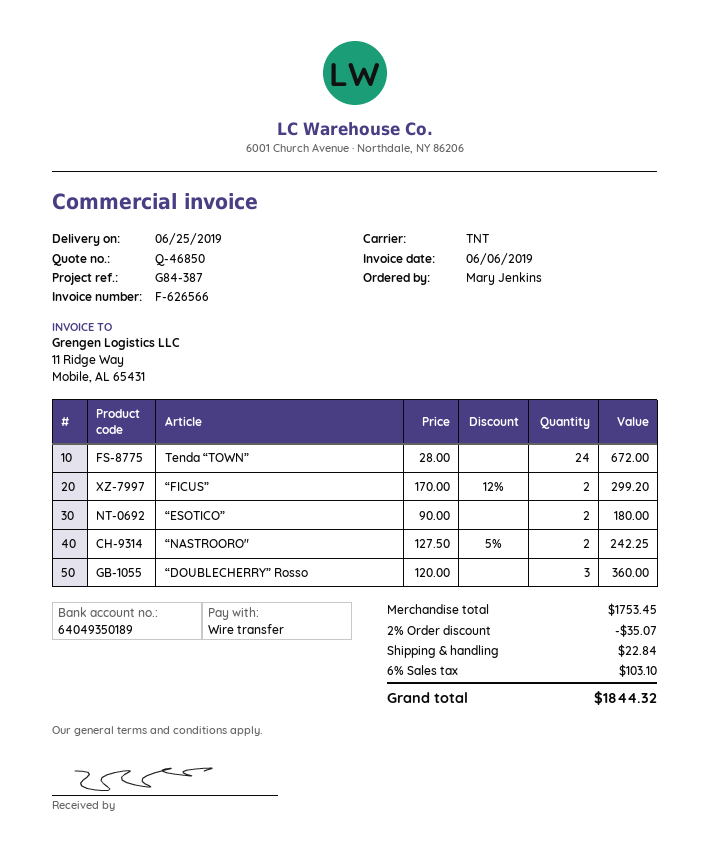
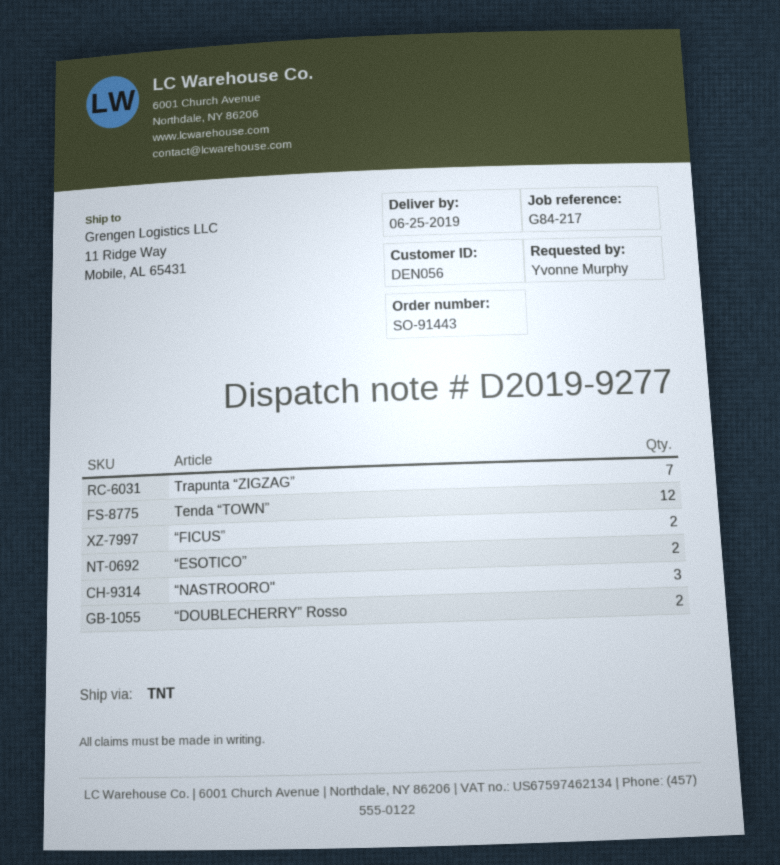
reference: G84-387 -> G84-217
ordered by: Mary Jenkins -> Yvonne Murphy
Tenda “TOWN”: 24 -> 12
“NASTROORO": 2 -> 3
“DOUBLECHERRY” Rosso: 3 -> 2
Trapunta “ZIGZAG”: none -> 7

